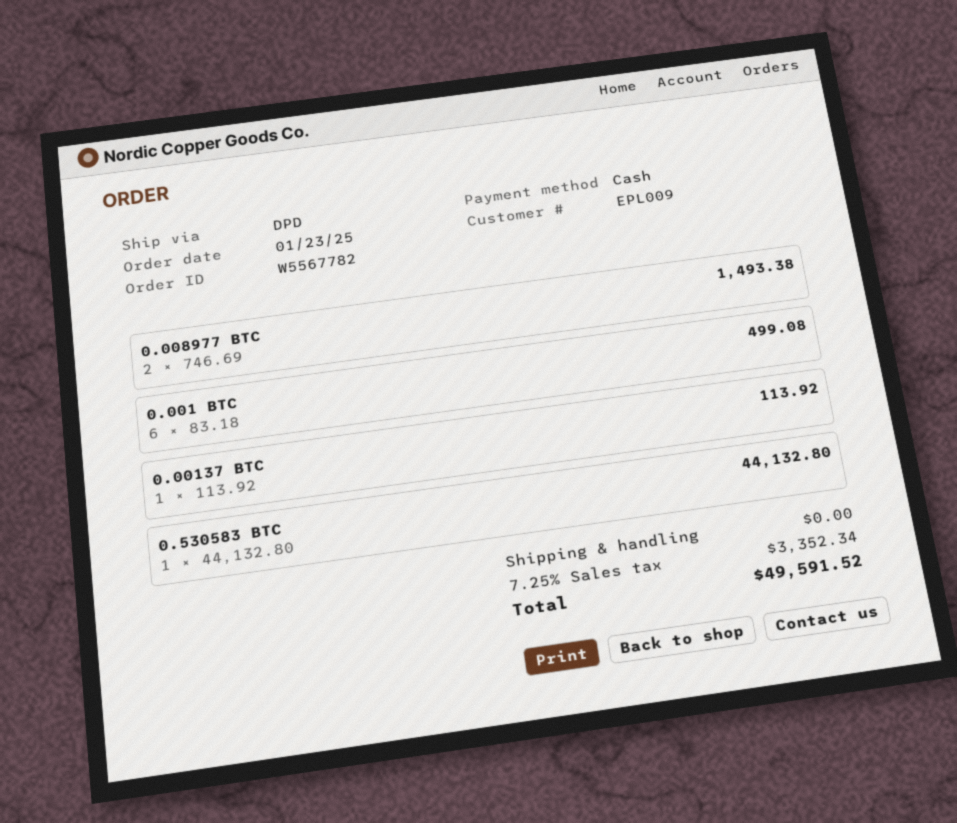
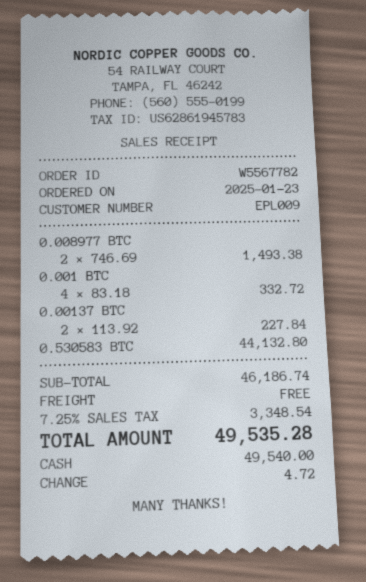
0.001 BTC: 6 x 83.18 = 499.08 -> 4 x 83.18 = 332.72
0.00137 BTC: 1 x 113.92 = 113.92 -> 2 x 113.92 = 227.84
tax: 7.25% = 3352.34 -> 7.25% = 3348.54
total: 49591.52 -> 49535.28

